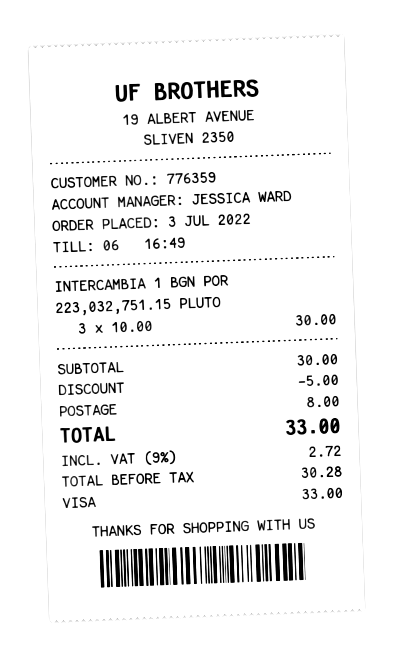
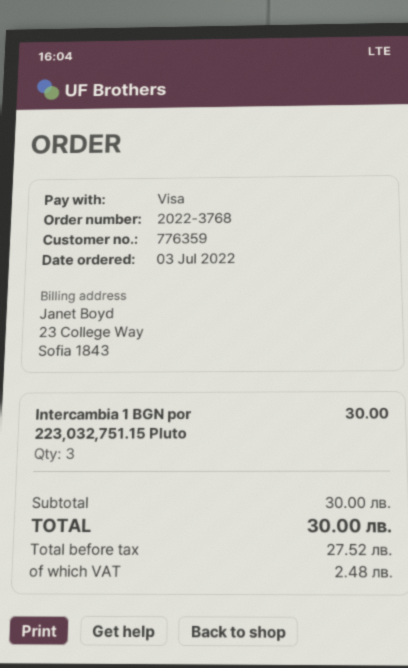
discount: 5.00 -> none
shipping: 8.00 -> none
net: 30.28 -> 27.52
tax: 2.72 -> 2.48
total: 33.00 -> 30.00

